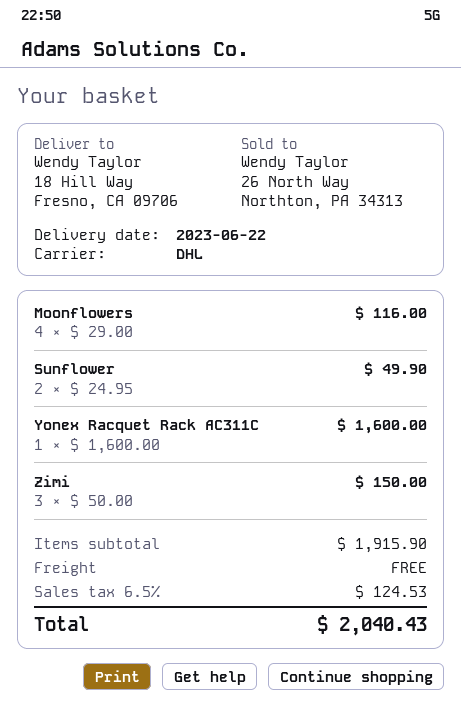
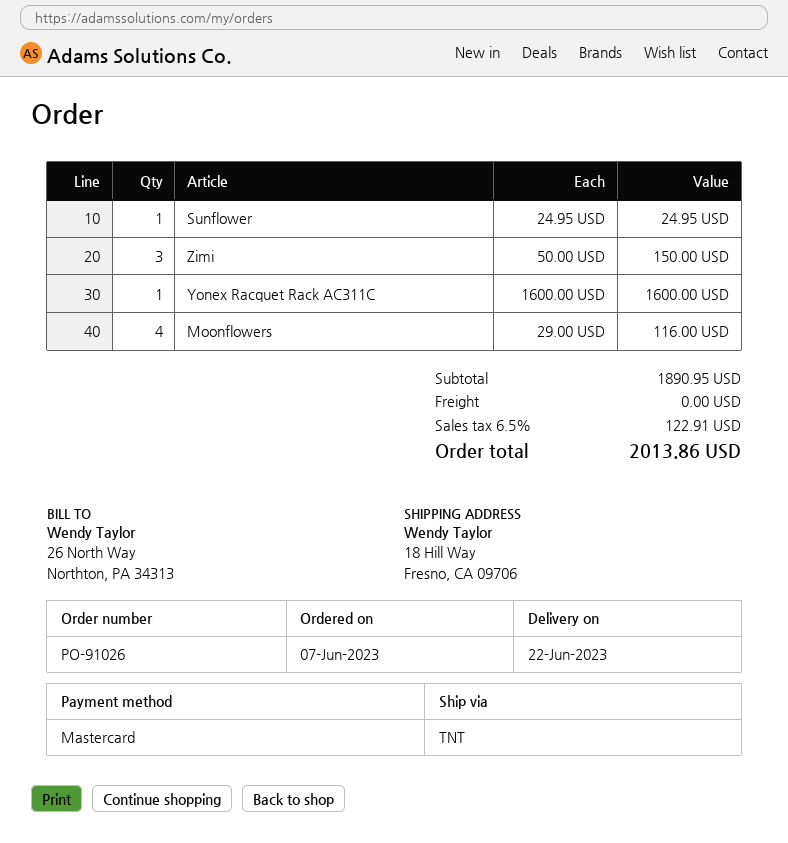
shipping method: DHL -> TNT
Sunflower: 2 x 24.95 = 49.90 -> 1 x 24.95 = 24.95
subtotal: 1915.90 -> 1890.95
tax: 6.5% = 124.53 -> 6.5% = 122.91
total: 2040.43 -> 2013.86

